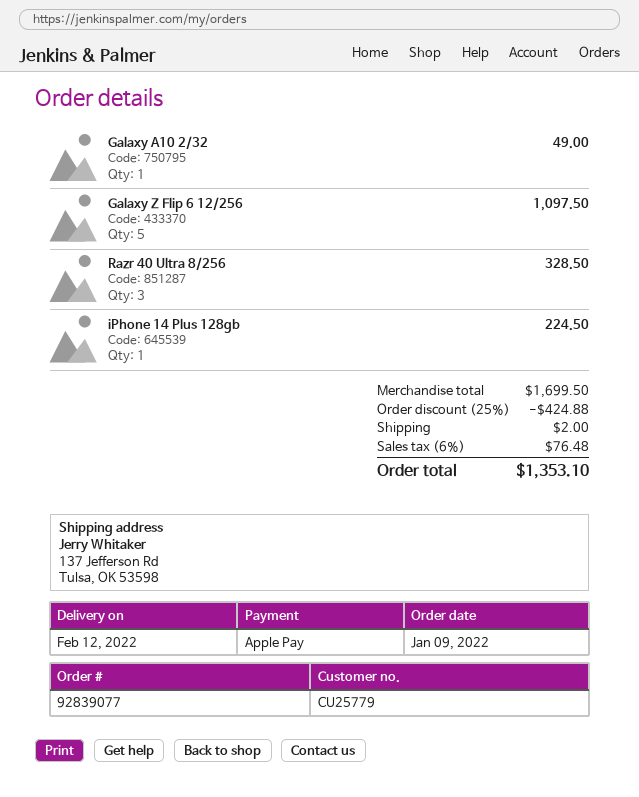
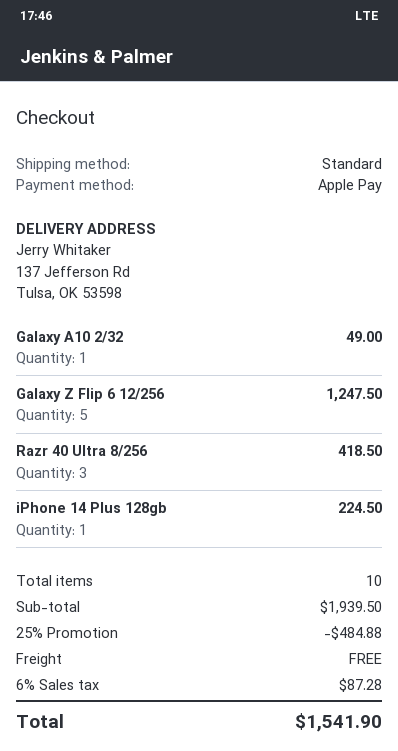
Galaxy Z Flip 6 12/256: 5 for 1097.50 -> 5 for 1247.50
Razr 40 Ultra 8/256: 3 for 328.50 -> 3 for 418.50
subtotal: 1699.50 -> 1939.50
discount: 25% = 424.88 -> 25% = 484.88
shipping: 2.00 -> 0.00
tax: 6% = 76.48 -> 6% = 87.28
total: 1353.10 -> 1541.90

